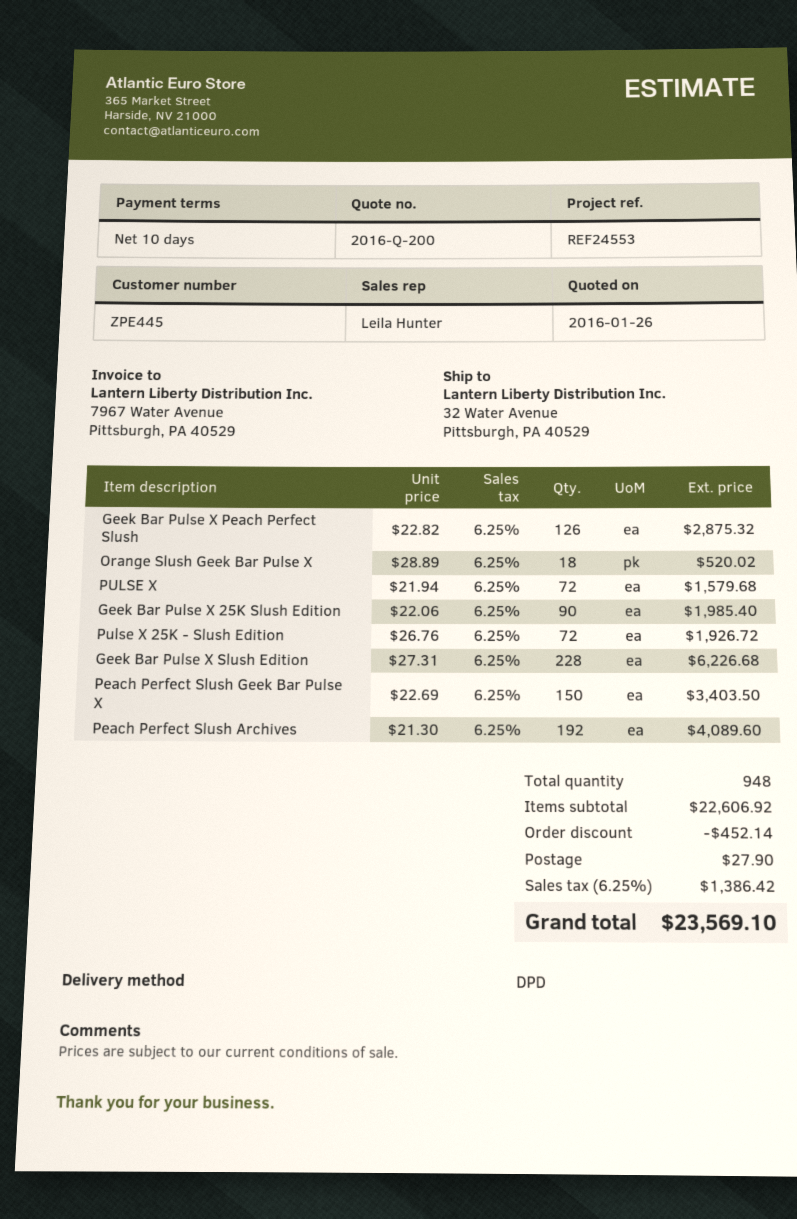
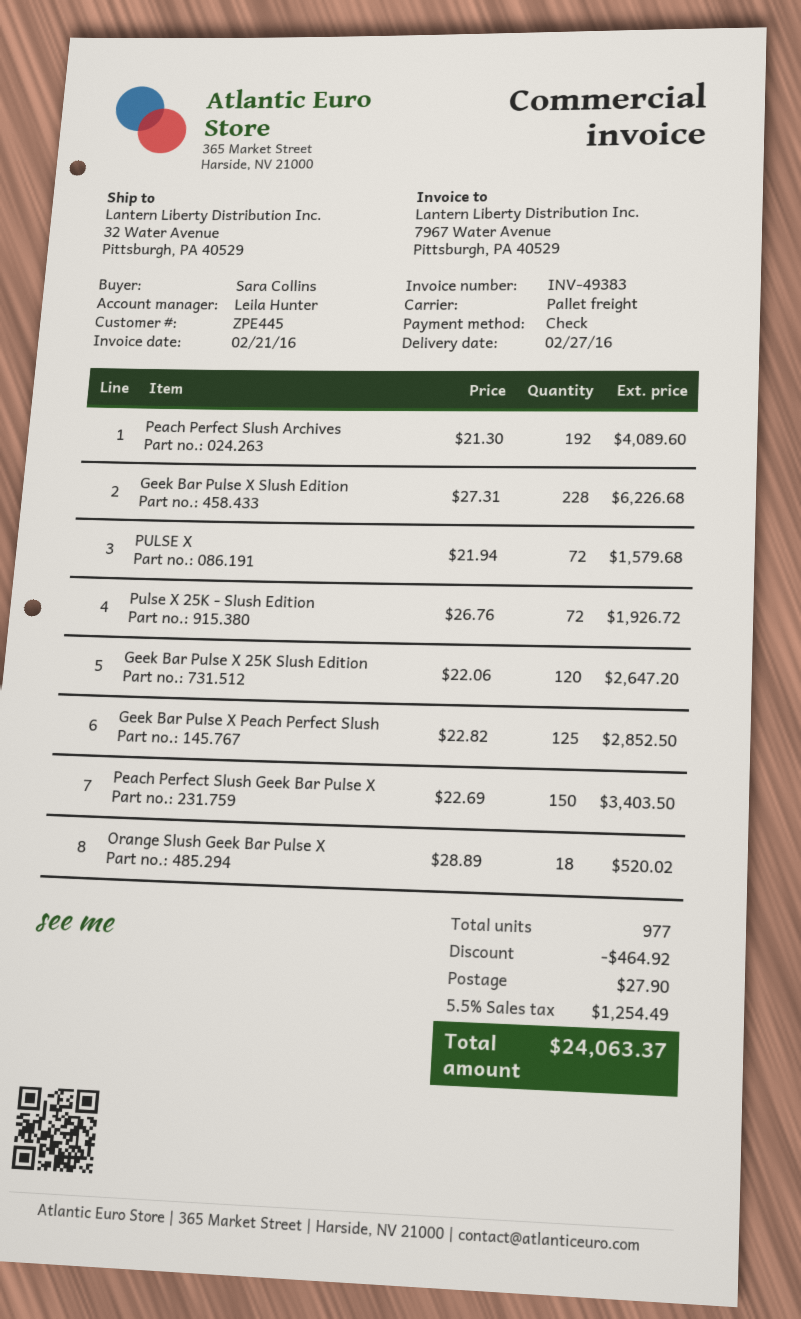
shipping method: DPD -> pallet freight
Geek Bar Pulse X Peach Perfect Slush: 126 x 22.82 = 2875.32 -> 125 x 22.82 = 2852.50
Geek Bar Pulse X 25K Slush Edition: 90 x 22.06 = 1985.40 -> 120 x 22.06 = 2647.20
total quantity: 948 -> 977
discount: 452.14 -> 464.92
tax: 6.25% = 1386.42 -> 5.5% = 1254.49
total: 23569.10 -> 24063.37

